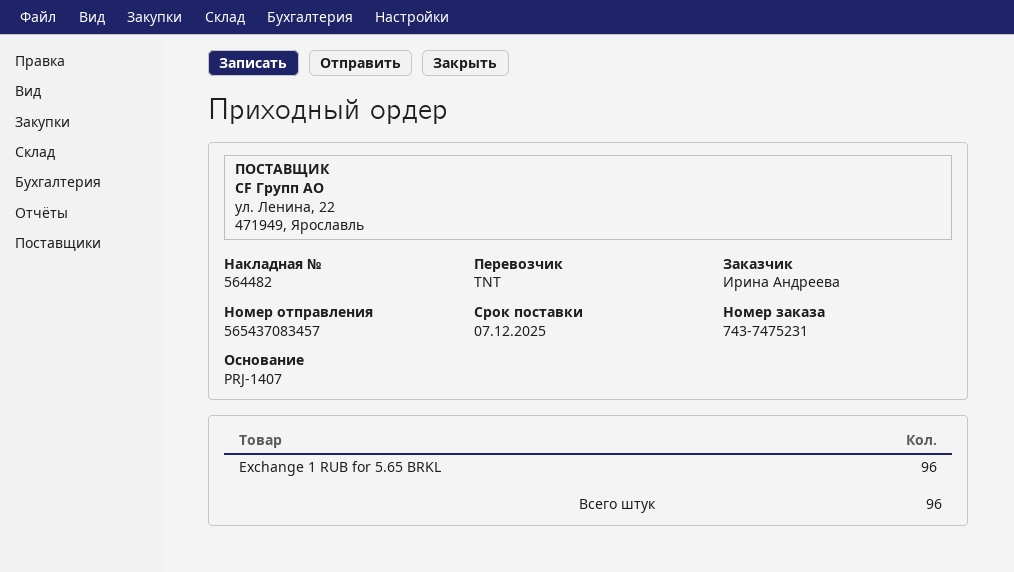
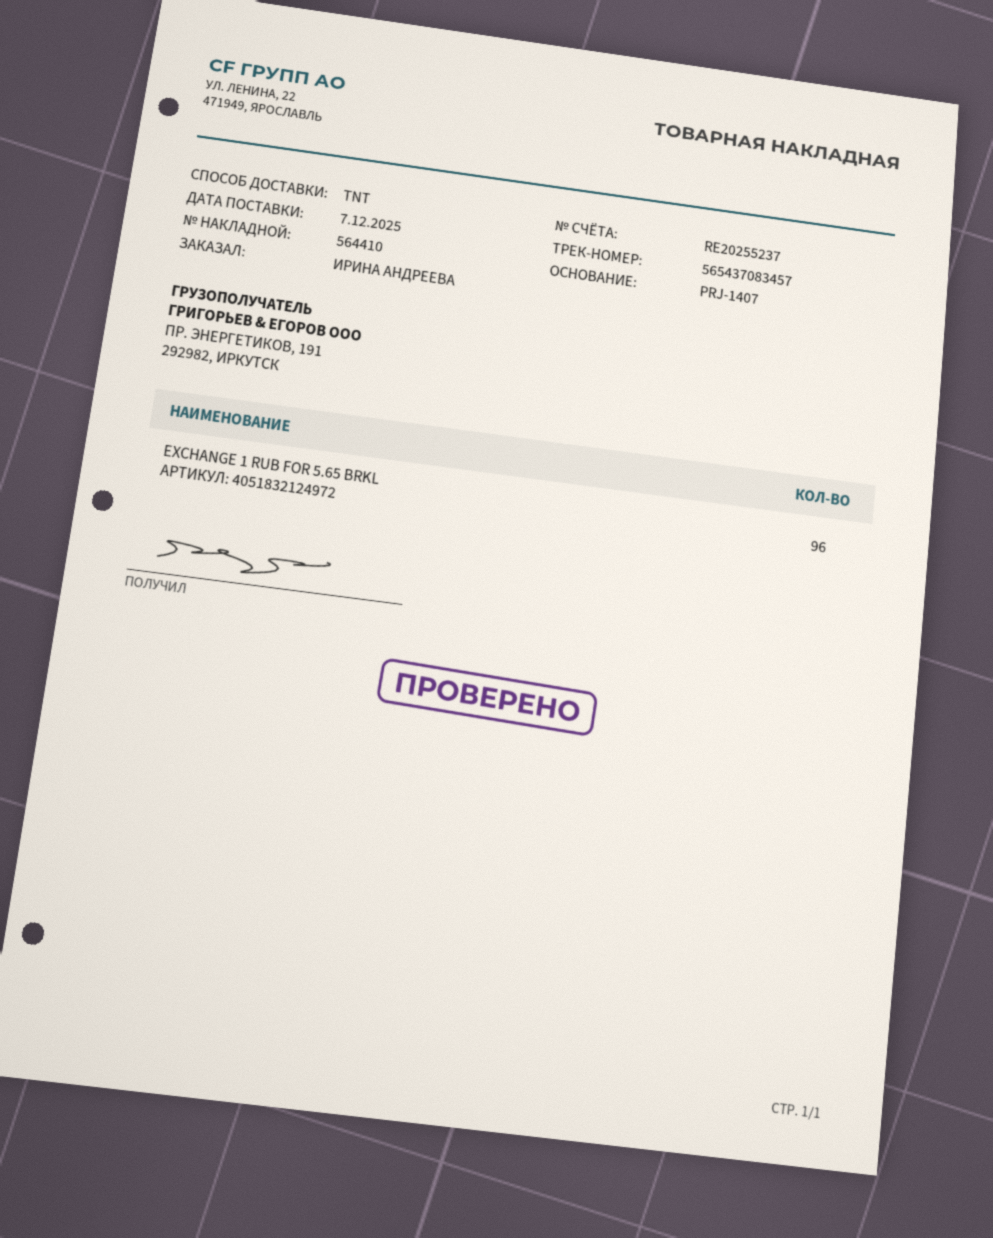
delivery note number: 564482 -> 564410

